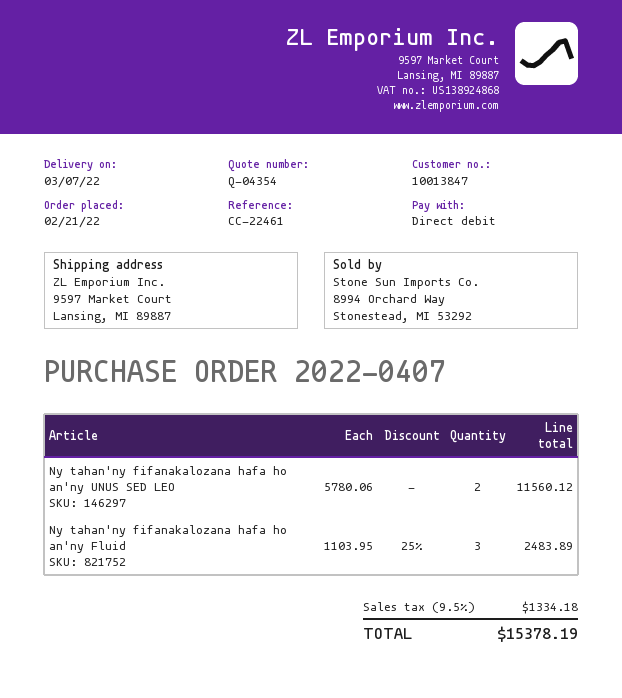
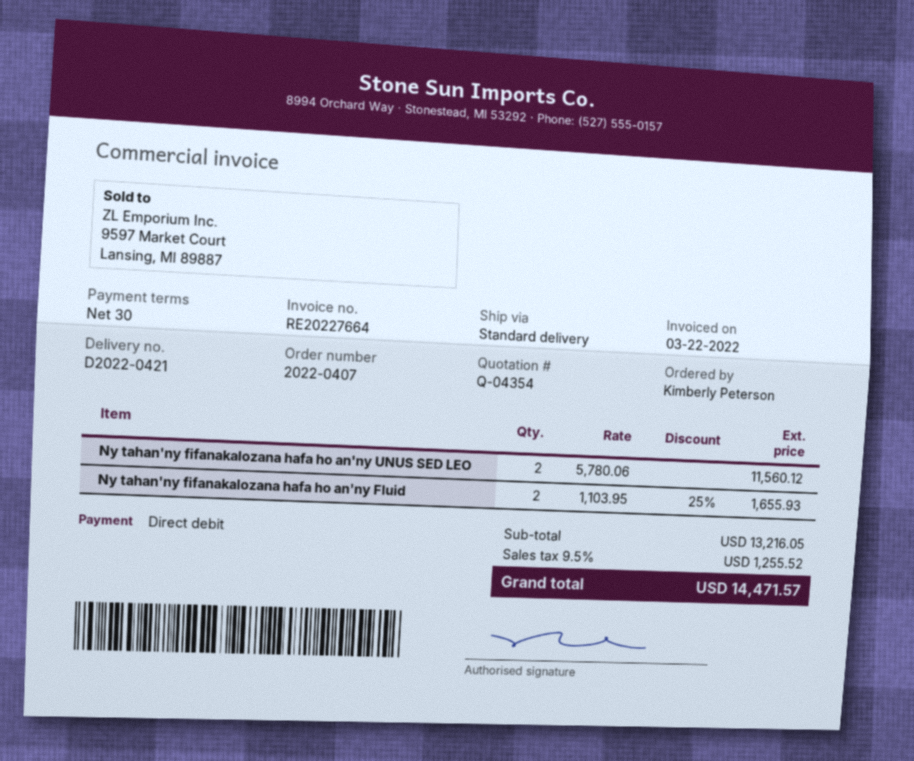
Ny tahan'ny fifanakalozana hafa ho an'ny Fluid: 3 x 1103.95 - 25% = 2483.89 -> 2 x 1103.95 - 25% = 1655.93
tax: 9.5% = 1334.18 -> 9.5% = 1255.52
total: 15378.19 -> 14471.57

